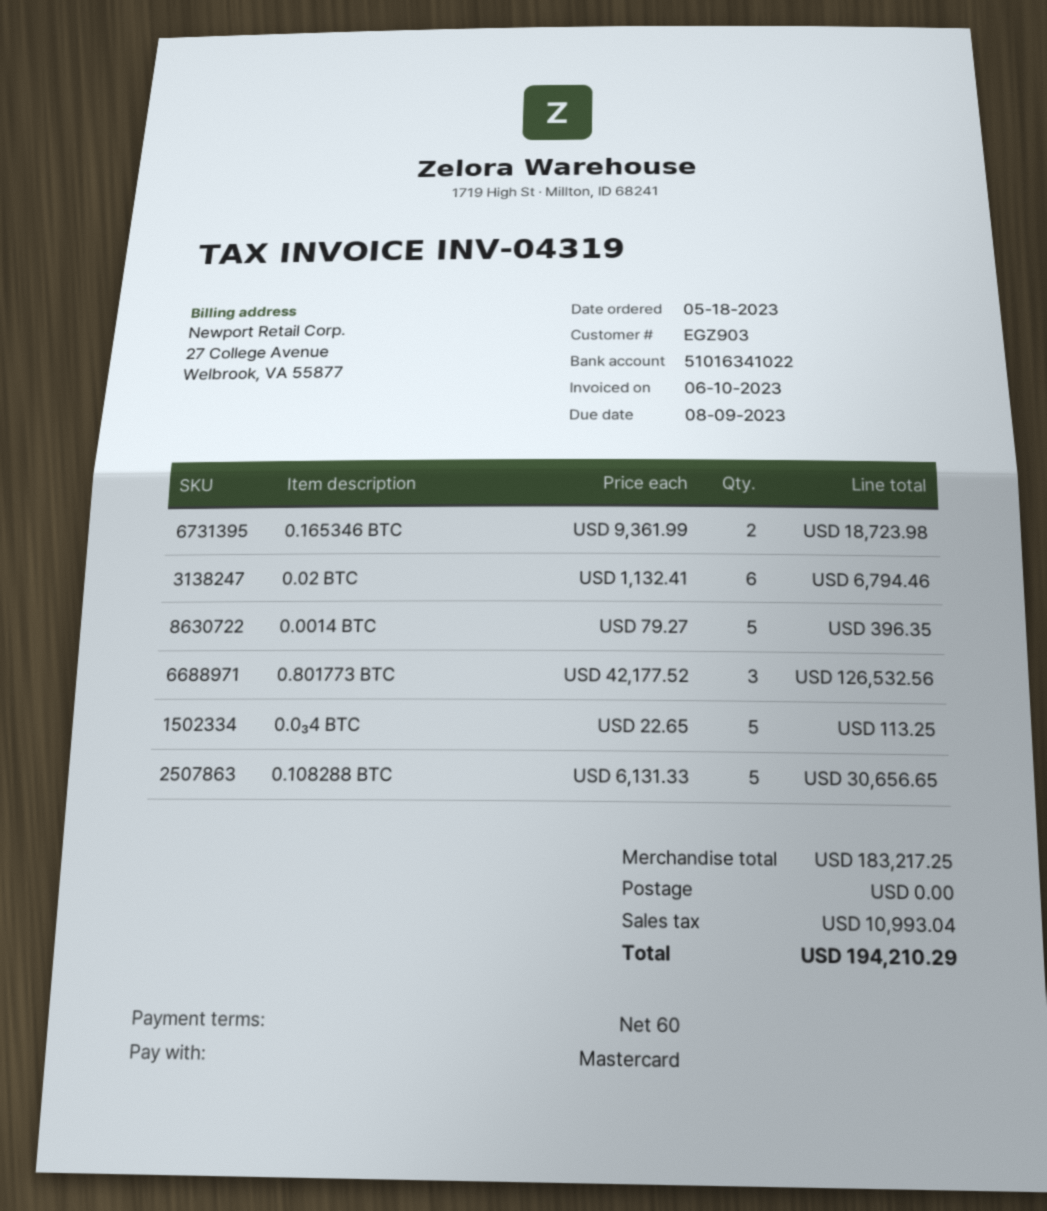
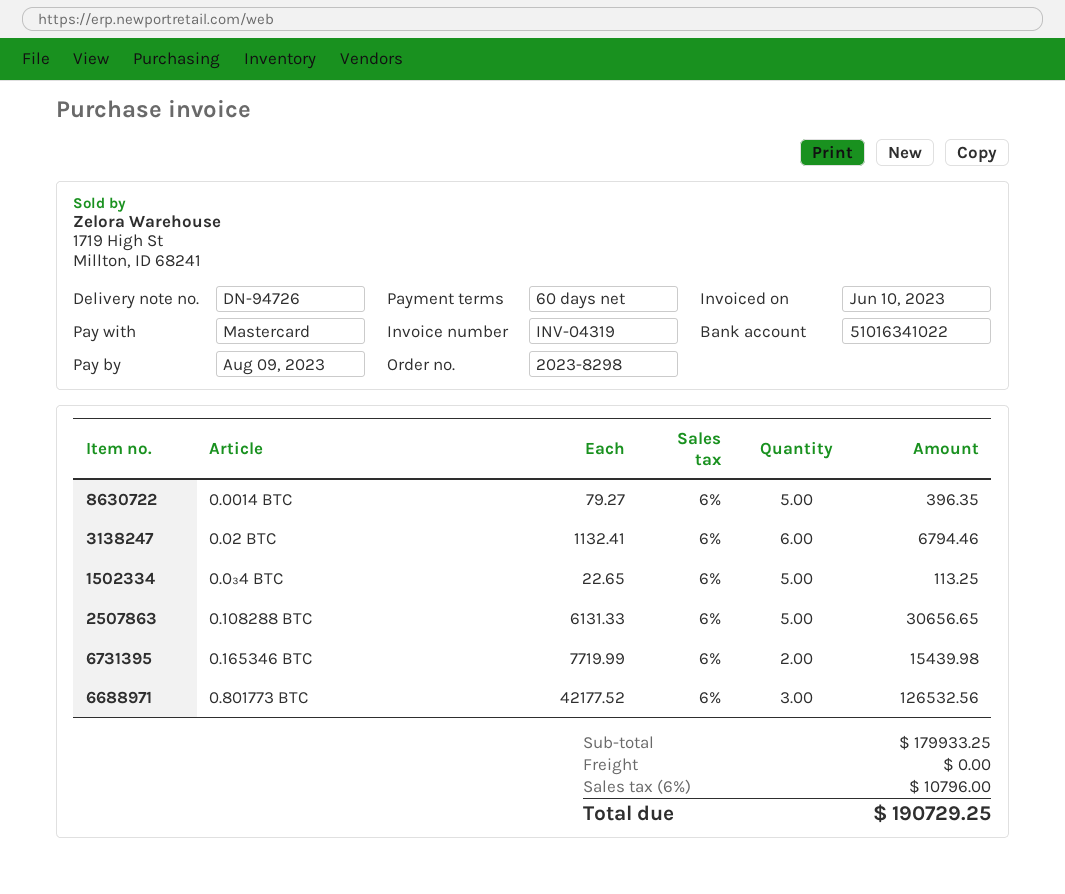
0.165346 BTC: 2 x 9361.99 = 18723.98 -> 2 x 7719.99 = 15439.98
subtotal: 183217.25 -> 179933.25
tax: 10993.04 -> 10796.00
total: 194210.29 -> 190729.25

